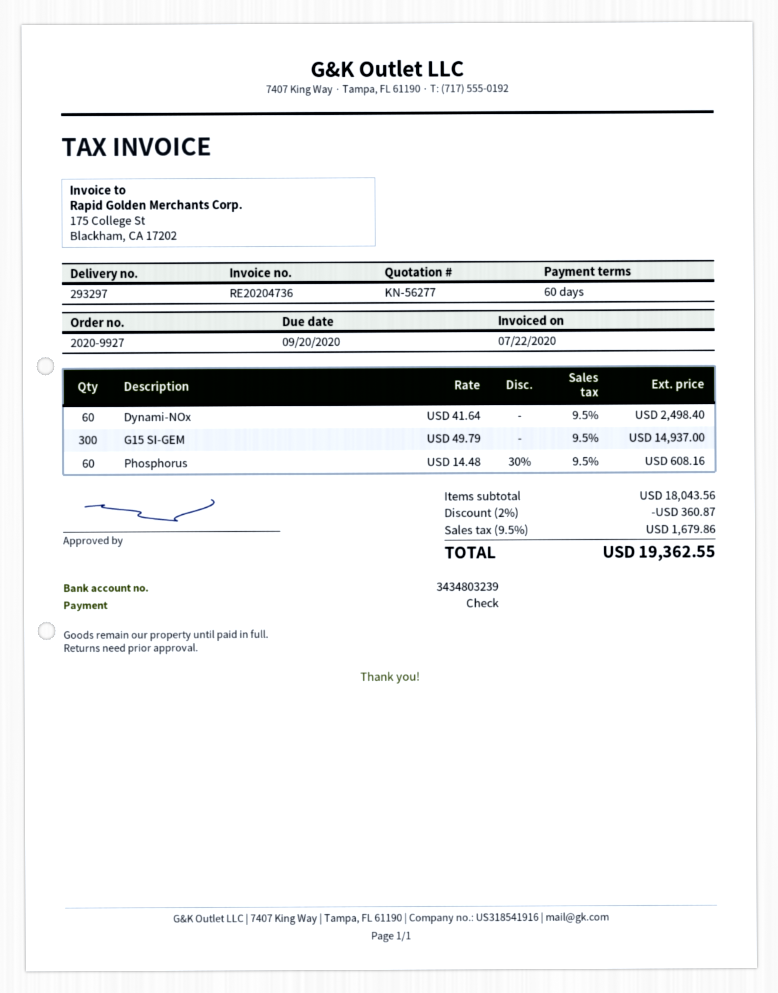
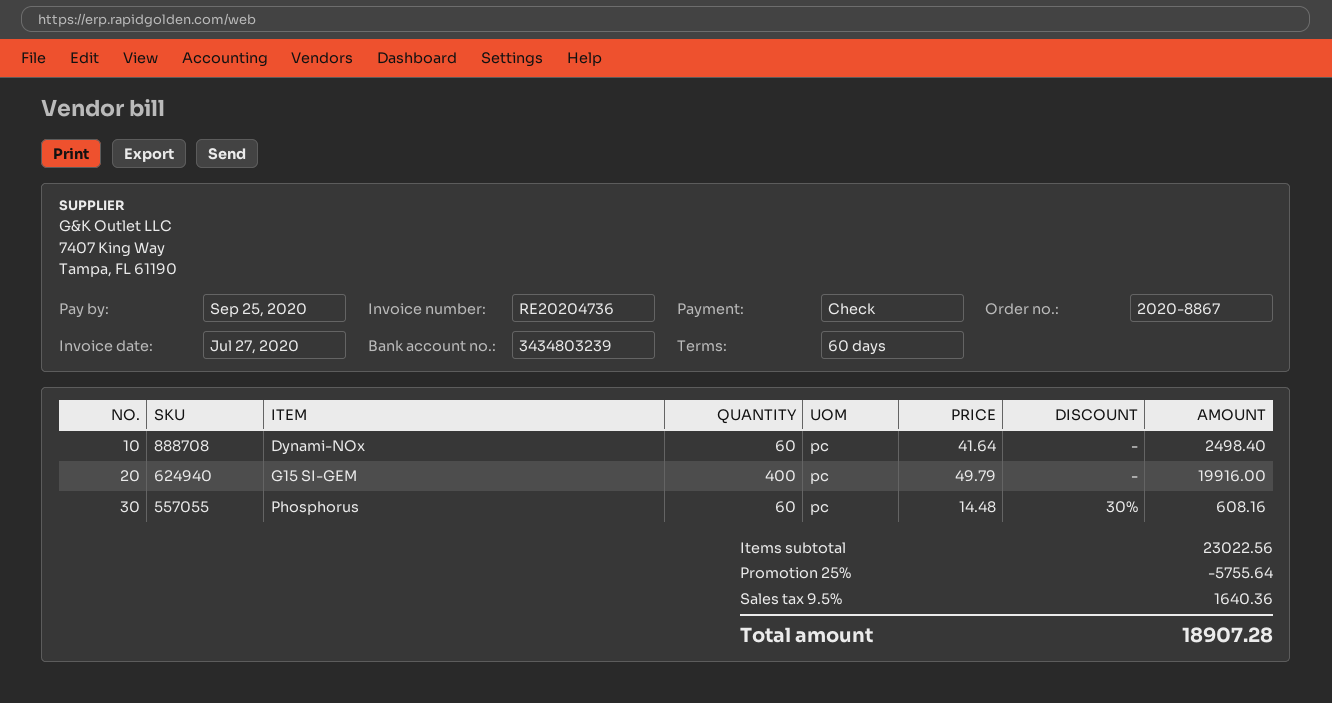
order number: 2020-9927 -> 2020-8867
invoice date: 2020-07-22 -> 2020-07-27
due date: 2020-09-20 -> 2020-09-25
G15 SI-GEM: 300 x 49.79 = 14937.00 -> 400 x 49.79 = 19916.00
subtotal: 18043.56 -> 23022.56
discount: 2% = 360.87 -> 25% = 5755.64
tax: 9.5% = 1679.86 -> 9.5% = 1640.36
total: 19362.55 -> 18907.28

